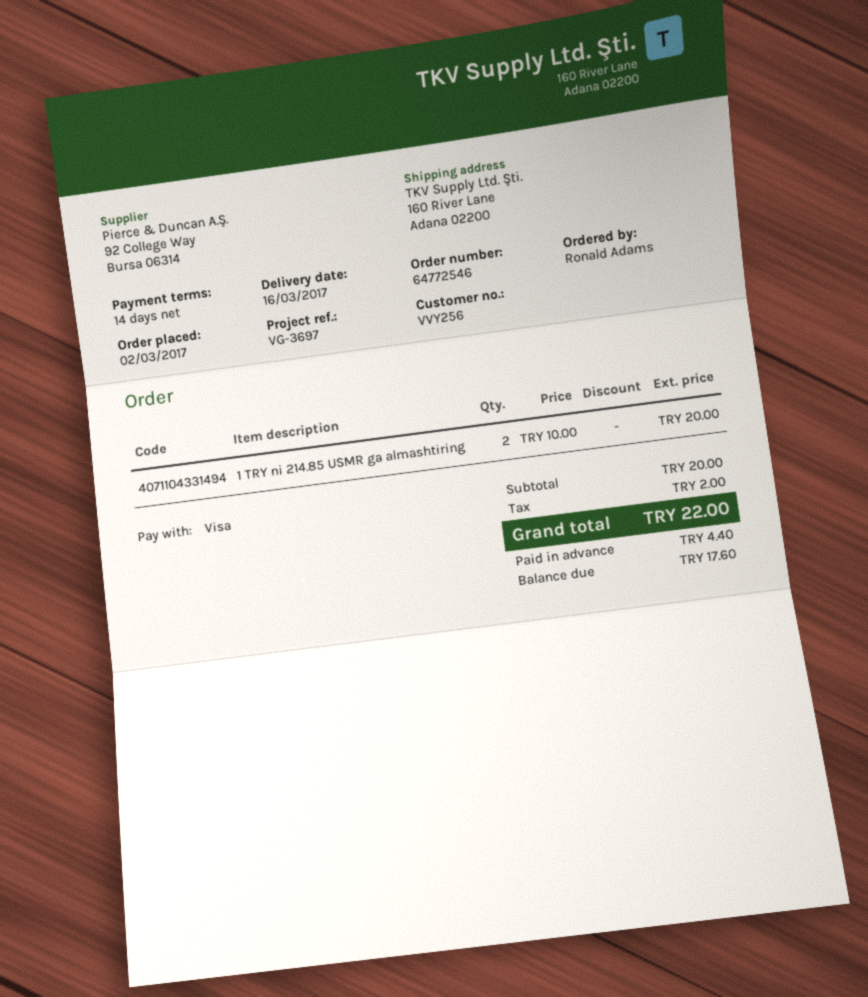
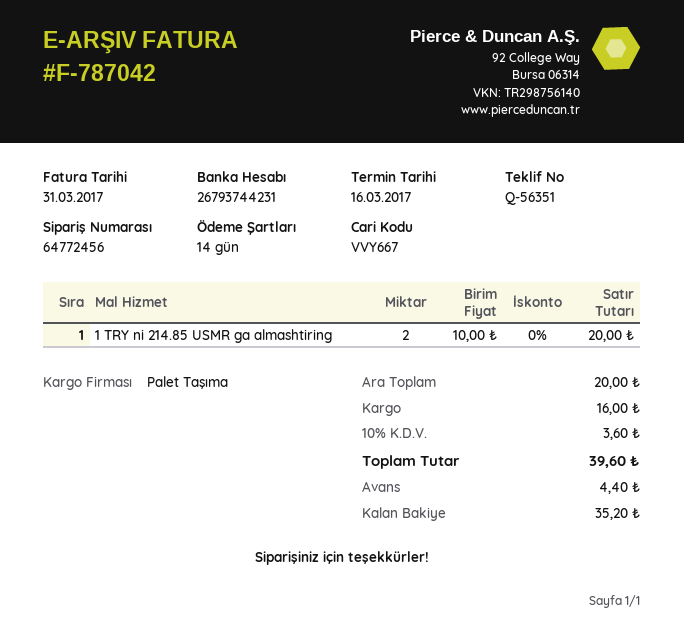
order number: 64772546 -> 64772456
customer number: VVY256 -> VVY667
shipping: none -> 16.00
tax: 2.00 -> 3.60
total: 22.00 -> 39.60
balance: 17.60 -> 35.20

